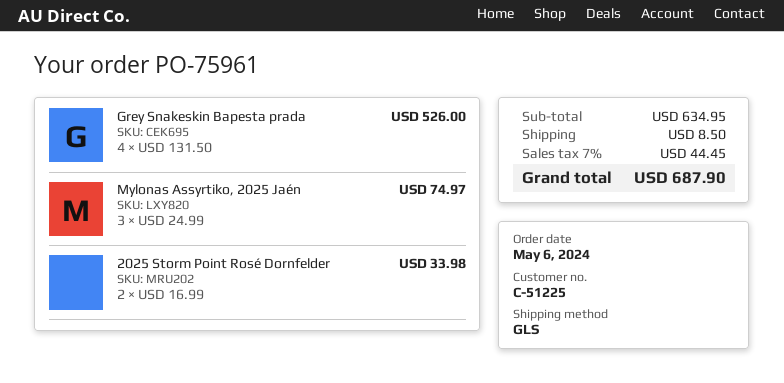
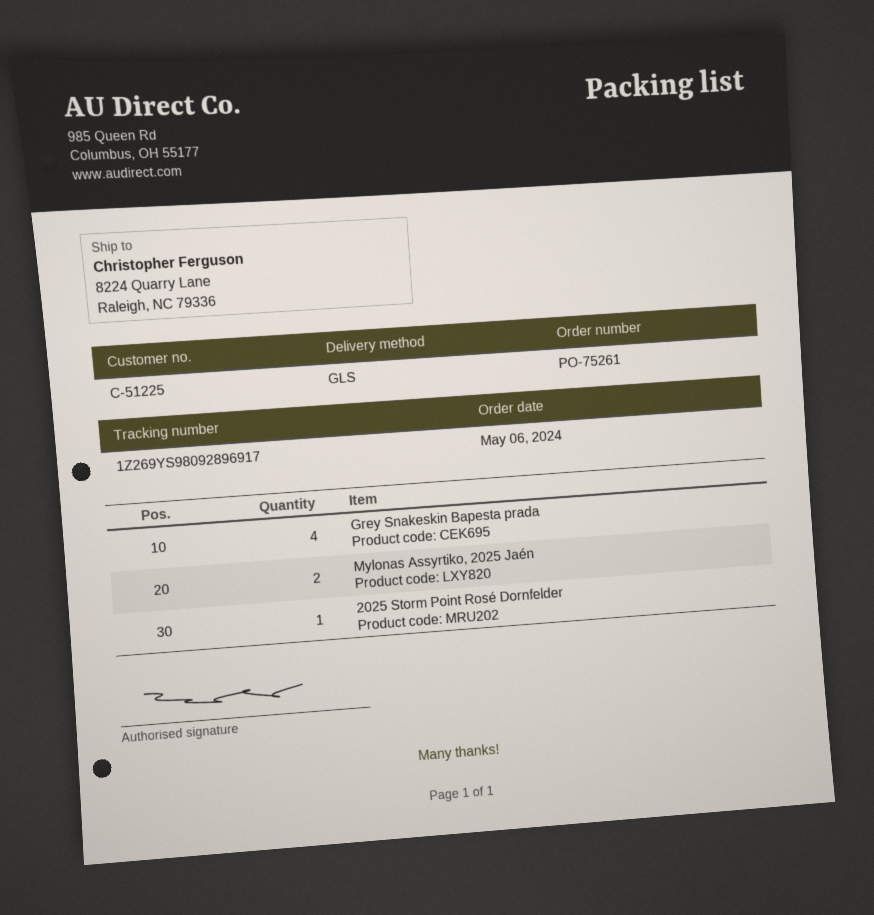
order number: PO-75961 -> PO-75261
Mylonas Assyrtiko, 2025 Jaén: 3 -> 2
2025 Storm Point Rosé Dornfelder: 2 -> 1

